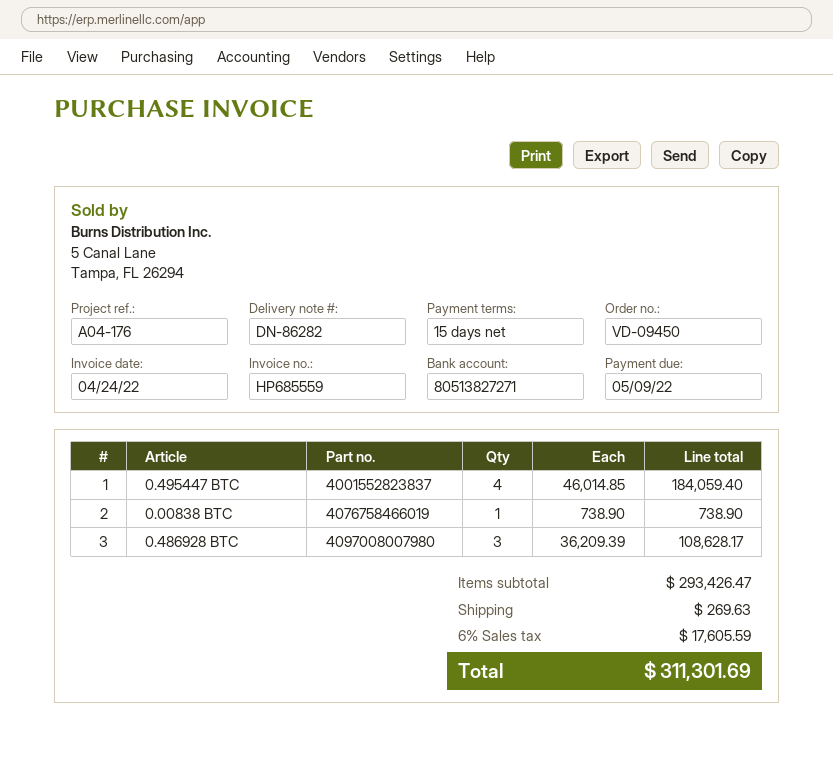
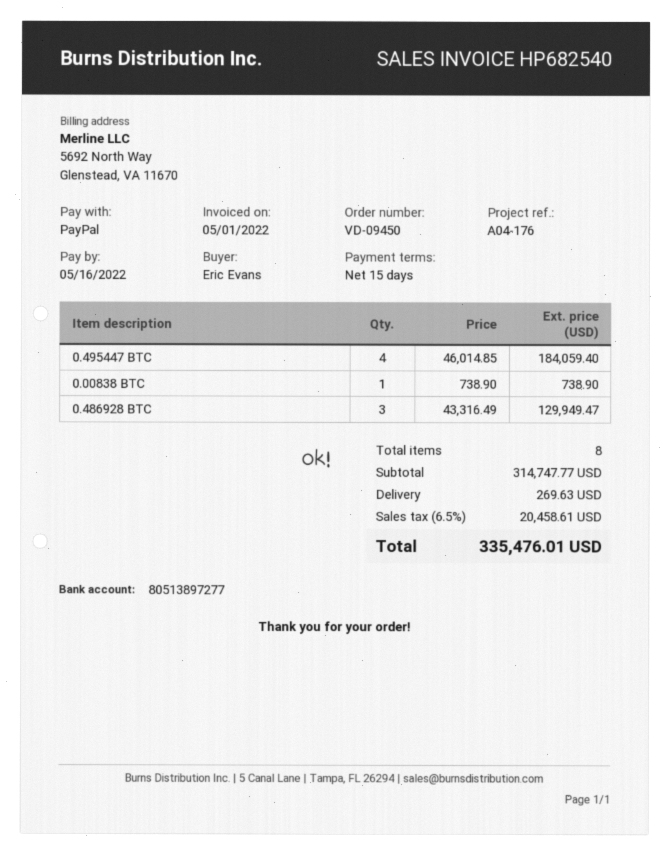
invoice number: HP685559 -> HP682540
invoice date: 2022-04-24 -> 2022-05-01
due date: 2022-05-09 -> 2022-05-16
bank account: 80513827271 -> 80513897277
0.486928 BTC: 3 x 36209.39 = 108628.17 -> 3 x 43316.49 = 129949.47
subtotal: 293426.47 -> 314747.77
tax: 6% = 17605.59 -> 6.5% = 20458.61
total: 311301.69 -> 335476.01

